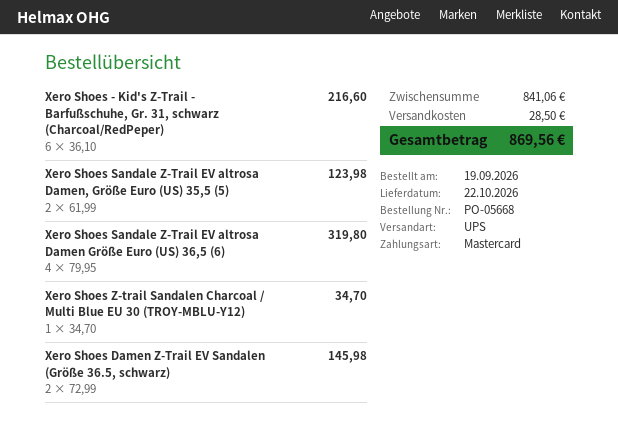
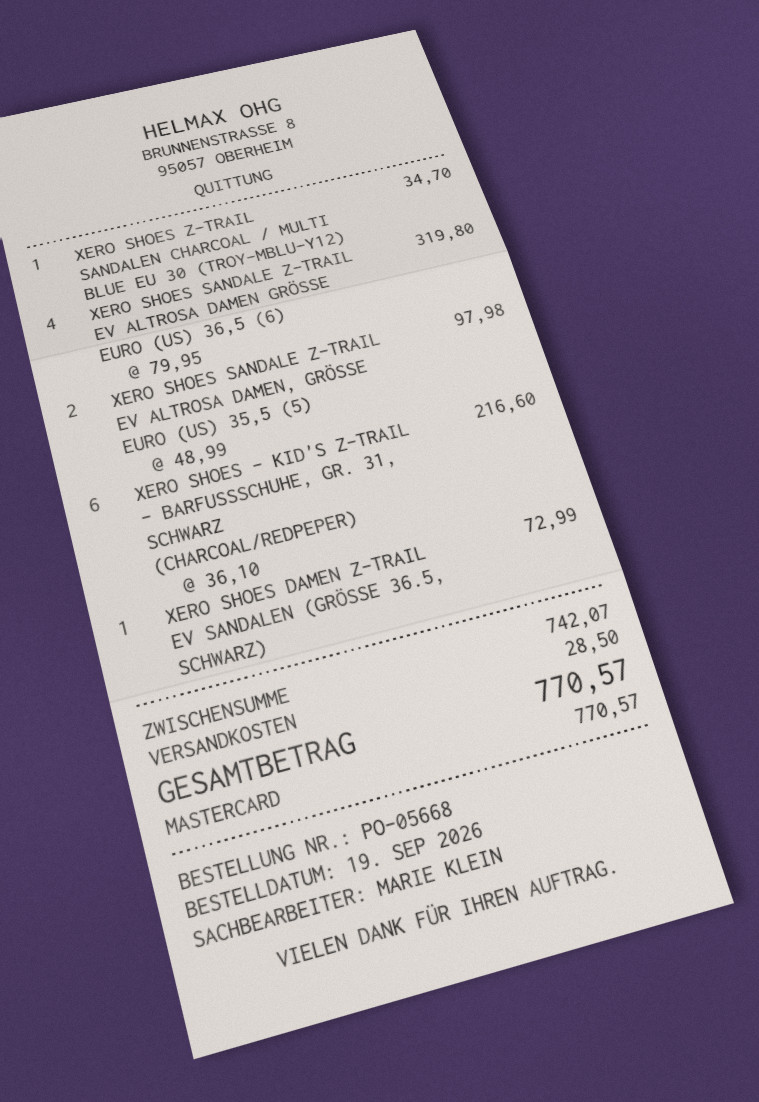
Xero Shoes Sandale Z-Trail EV altrosa Damen, Größe Euro (US) 35,5 (5): 2 x 61.99 = 123.98 -> 2 x 48.99 = 97.98
Xero Shoes Damen Z-Trail EV Sandalen (Größe 36.5, schwarz): 2 x 72.99 = 145.98 -> 1 x 72.99 = 72.99
subtotal: 841.06 -> 742.07
total: 869.56 -> 770.57

